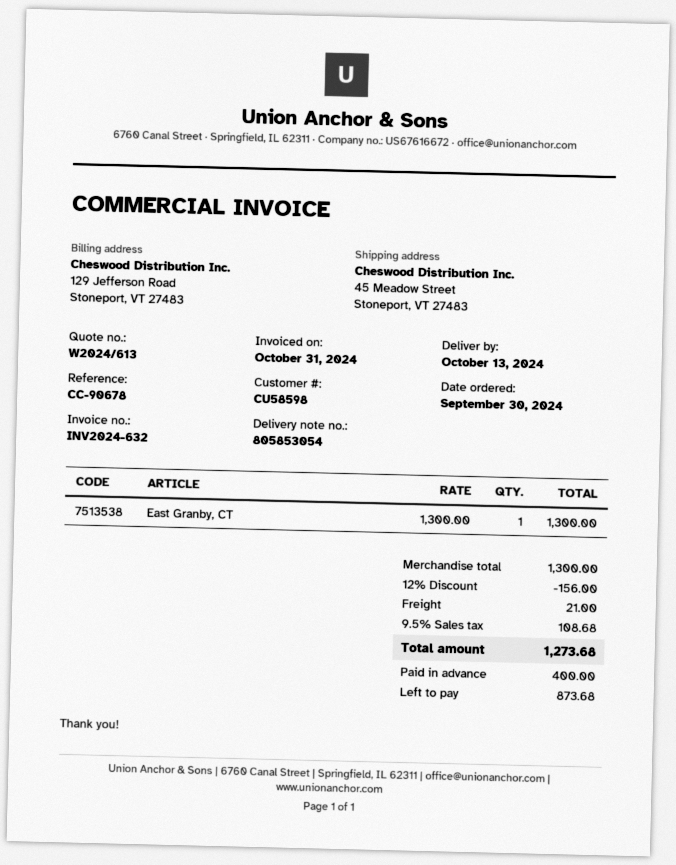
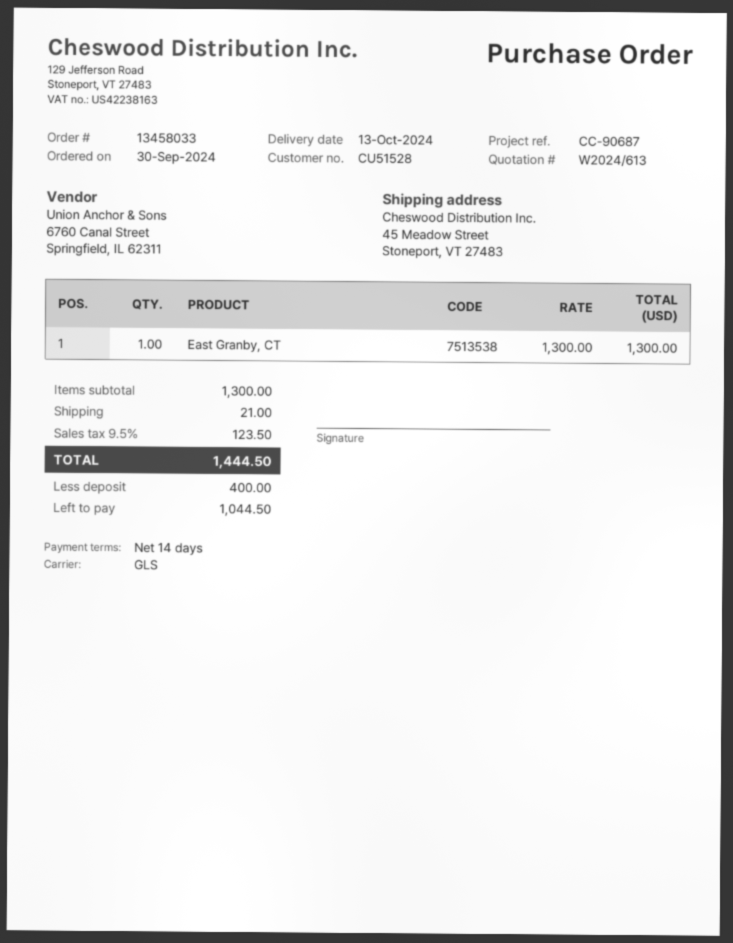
customer number: CU58598 -> CU51528
reference: CC-90678 -> CC-90687
discount: 12% = 156.00 -> none
tax: 9.5% = 108.68 -> 9.5% = 123.50
total: 1273.68 -> 1444.50
balance: 873.68 -> 1044.50

